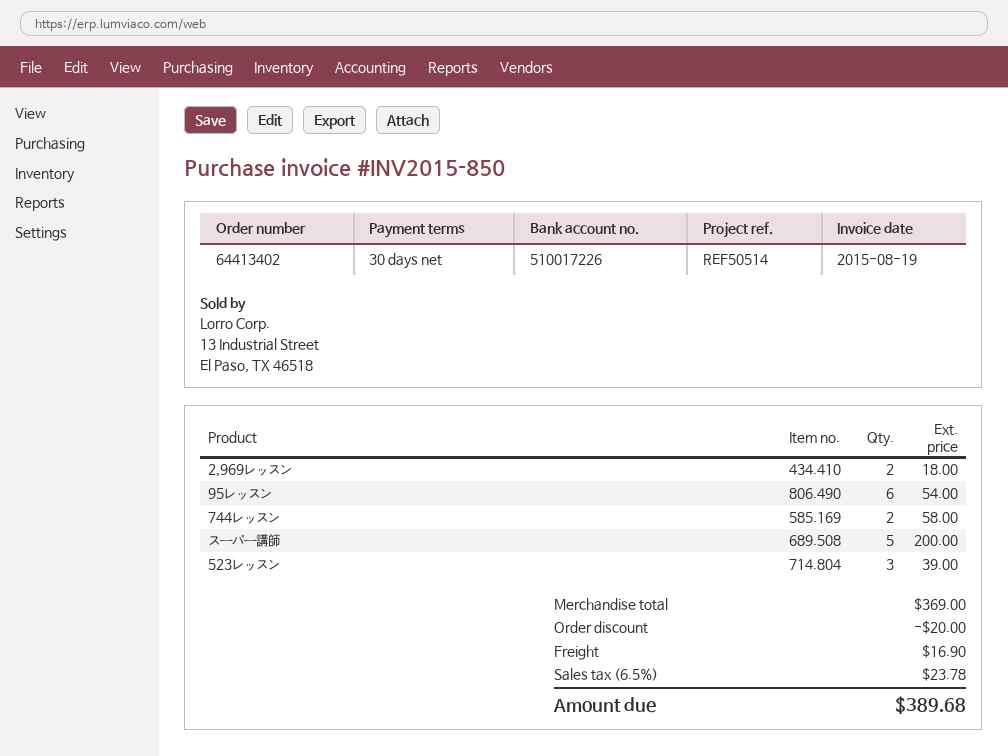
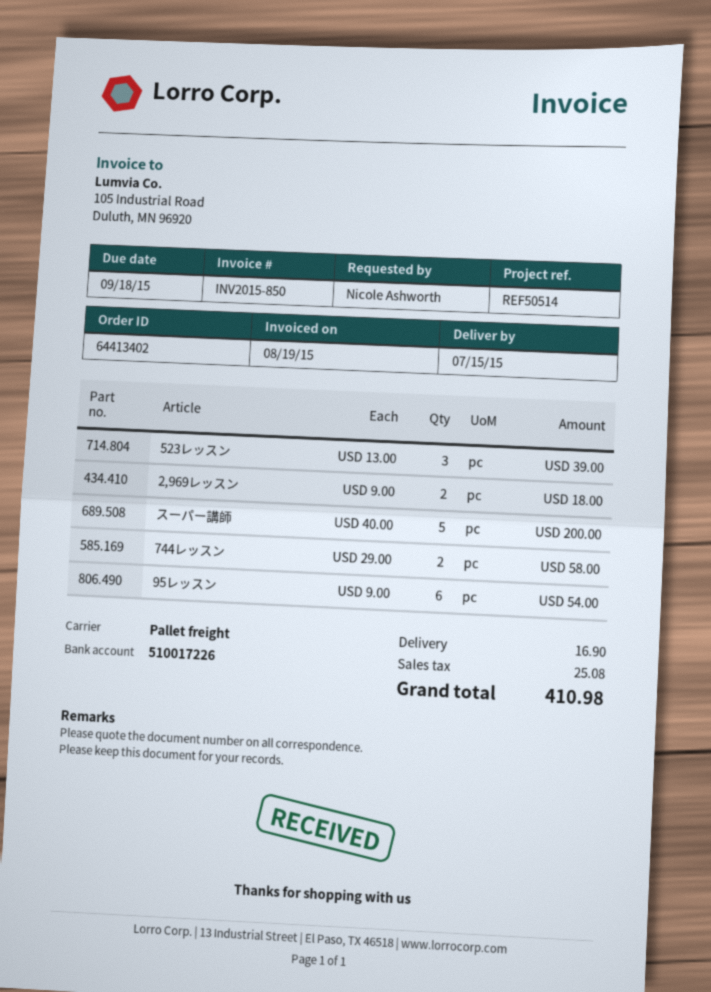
discount: 20.00 -> none
tax: 23.78 -> 25.08
total: 389.68 -> 410.98

